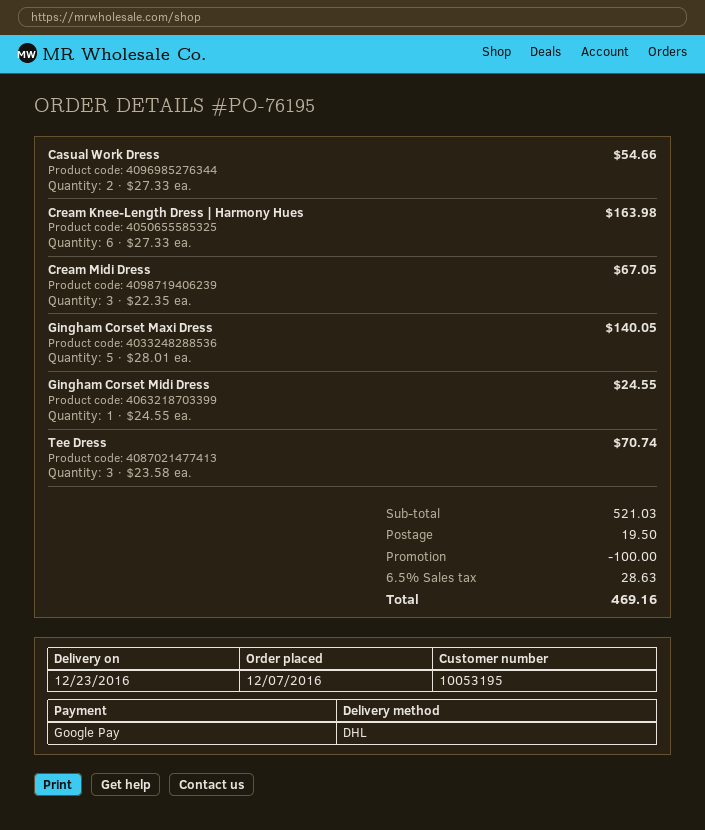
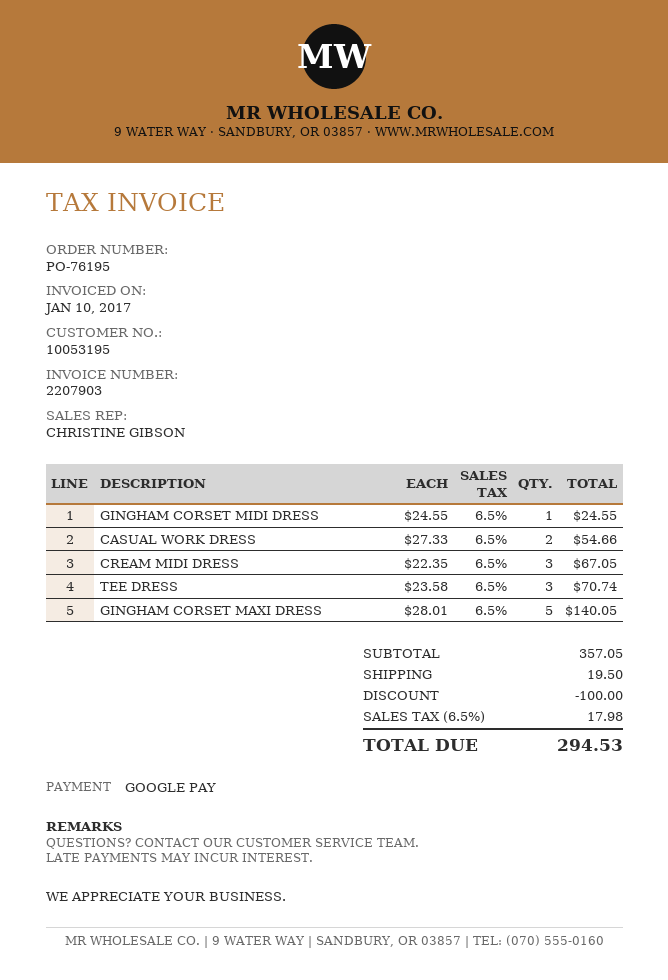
Cream Knee-Length Dress | Harmony Hues: 6 x 27.33 = 163.98 -> none
subtotal: 521.03 -> 357.05
tax: 6.5% = 28.63 -> 6.5% = 17.98
total: 469.16 -> 294.53

